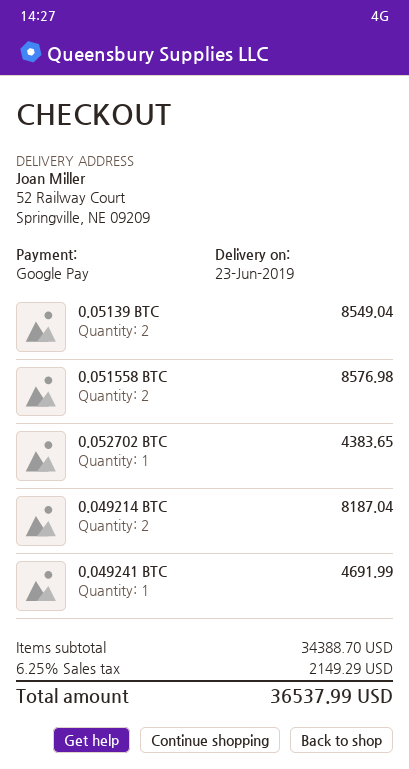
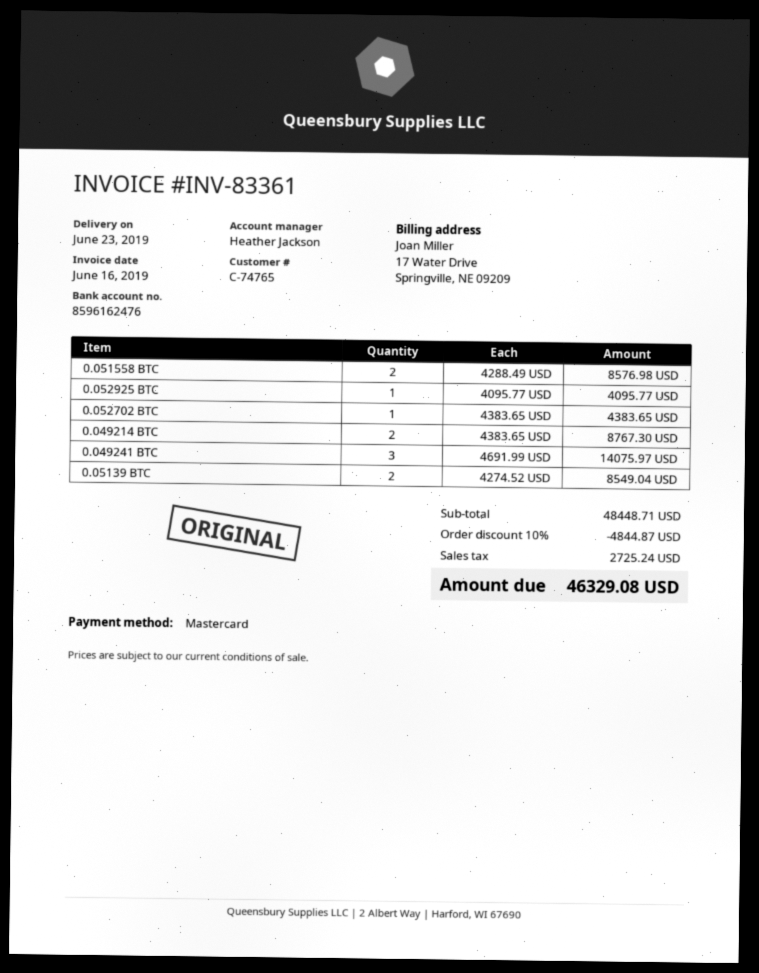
payment method: Google Pay -> Mastercard
0.049214 BTC: 2 for 8187.04 -> 2 for 8767.30
0.049241 BTC: 1 for 4691.99 -> 3 for 14075.97
0.052925 BTC: none -> 1 for 4095.77
subtotal: 34388.70 -> 48448.71
discount: none -> 10% = 4844.87
tax: 2149.29 -> 2725.24
total: 36537.99 -> 46329.08

